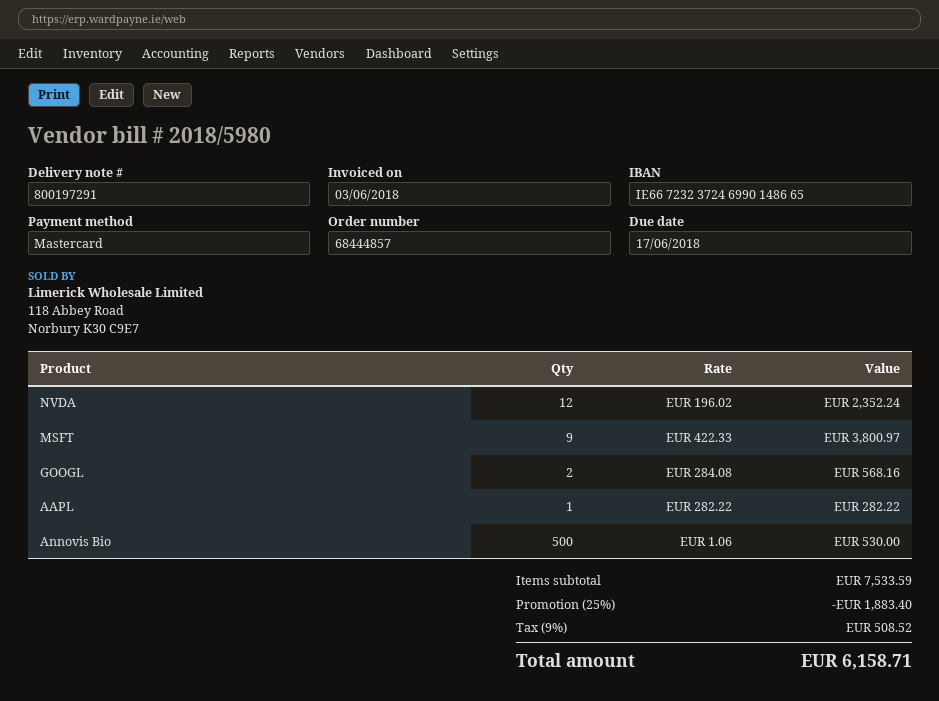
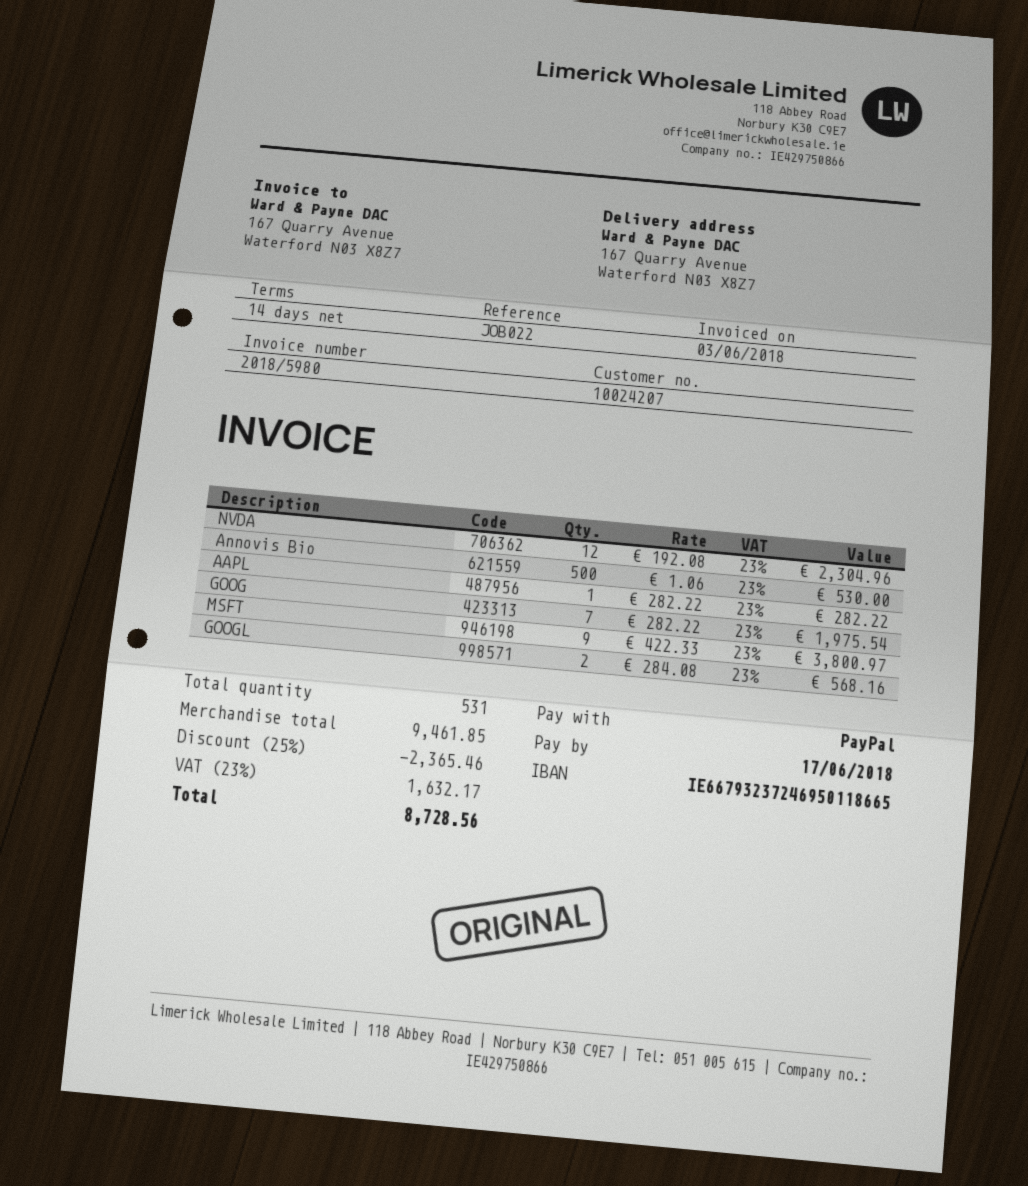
payment method: Mastercard -> PayPal
bank account: IE66723237246990148665 -> IE66793237246950118665
NVDA: 12 x 196.02 = 2352.24 -> 12 x 192.08 = 2304.96
GOOG: none -> 7 x 282.22 = 1975.54
subtotal: 7533.59 -> 9461.85
discount: 25% = 1883.40 -> 25% = 2365.46
tax: 9% = 508.52 -> 23% = 1632.17
total: 6158.71 -> 8728.56

